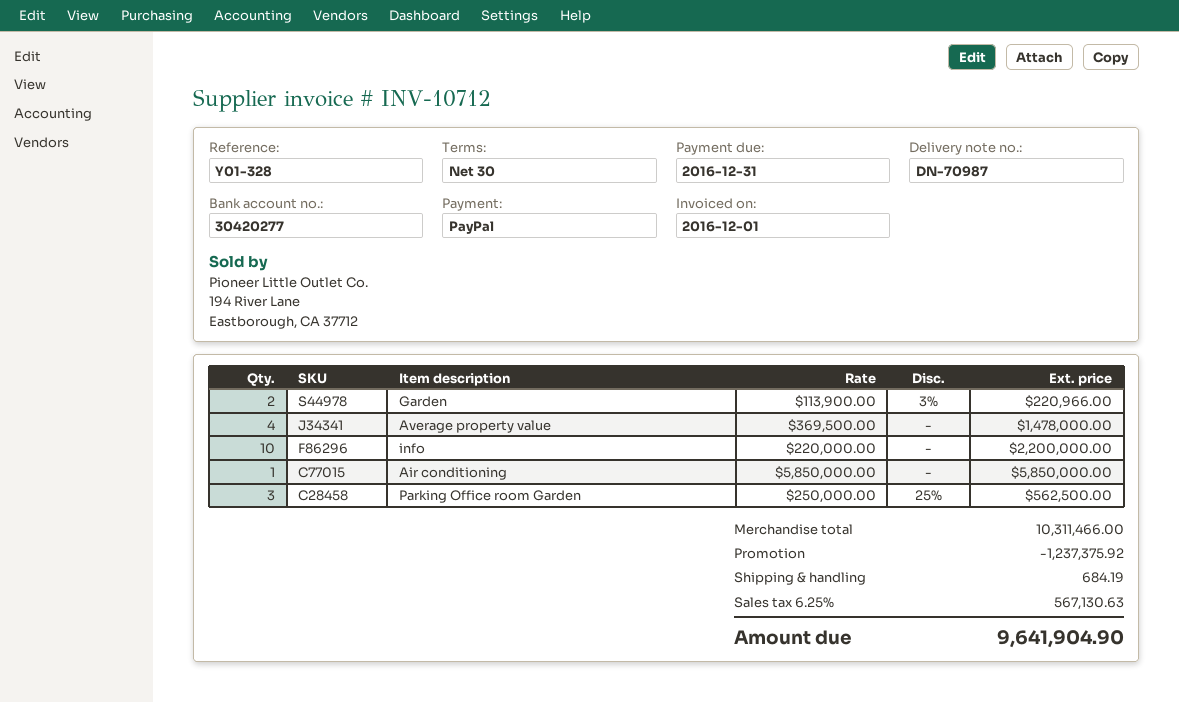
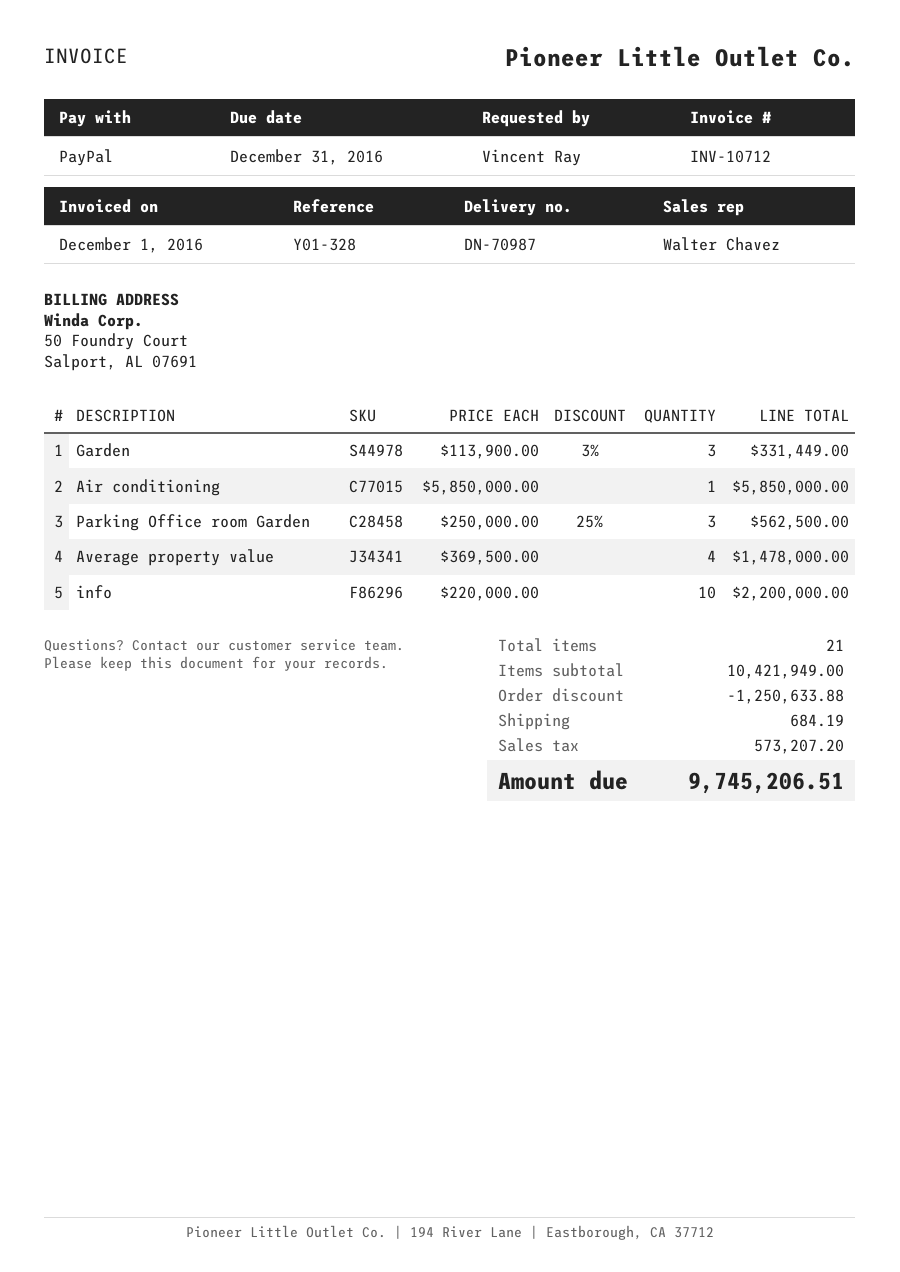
Garden: 2 x 113900.00 - 3% = 220966.00 -> 3 x 113900.00 - 3% = 331449.00
subtotal: 10311466.00 -> 10421949.00
discount: 1237375.92 -> 1250633.88
tax: 567130.63 -> 573207.20
total: 9641904.90 -> 9745206.51

